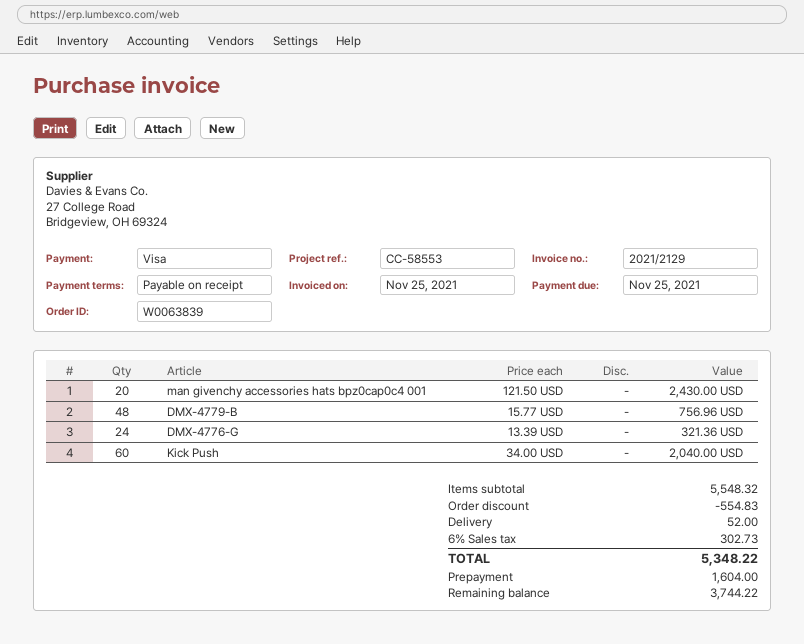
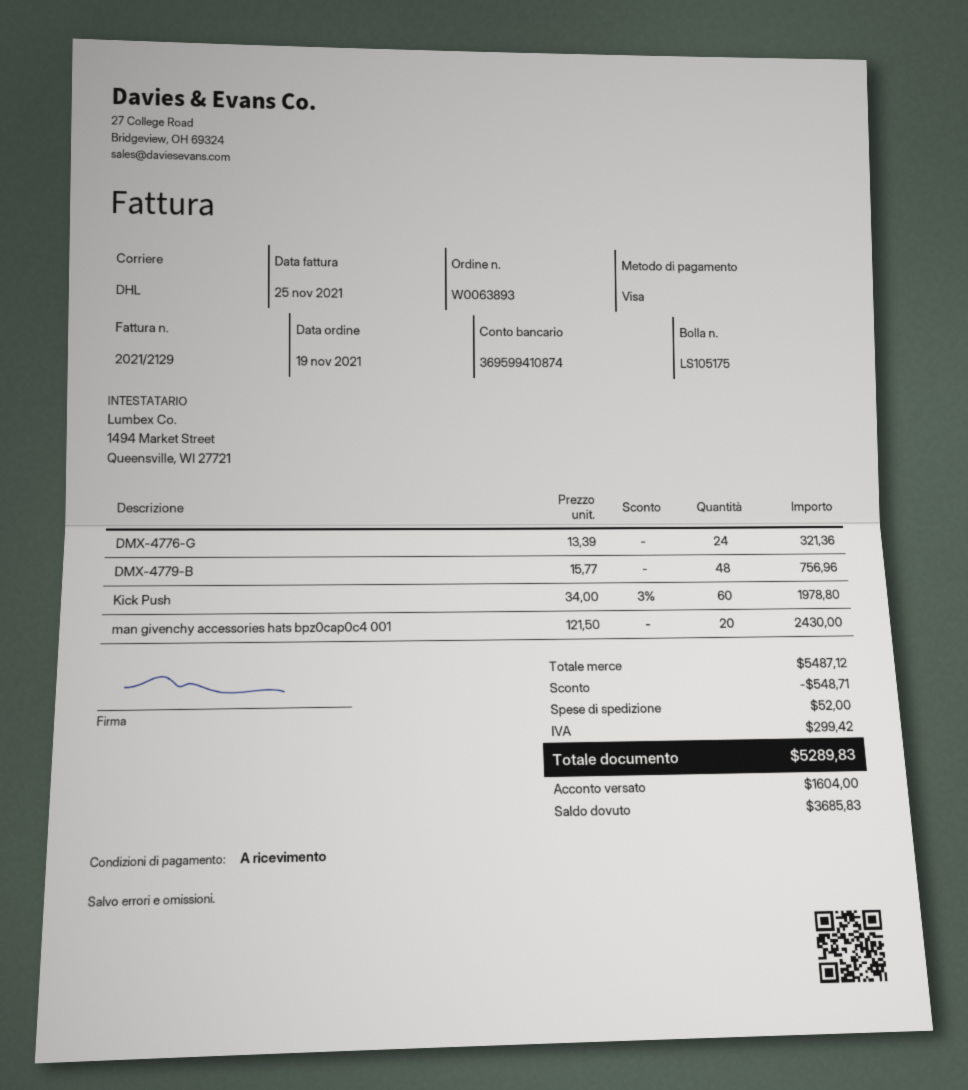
order number: W0063839 -> W0063893
Kick Push: 60 x 34.00 = 2040.00 -> 60 x 34.00 - 3% = 1978.80
subtotal: 5548.32 -> 5487.12
discount: 554.83 -> 548.71
tax: 302.73 -> 299.42
total: 5348.22 -> 5289.83
balance: 3744.22 -> 3685.83

